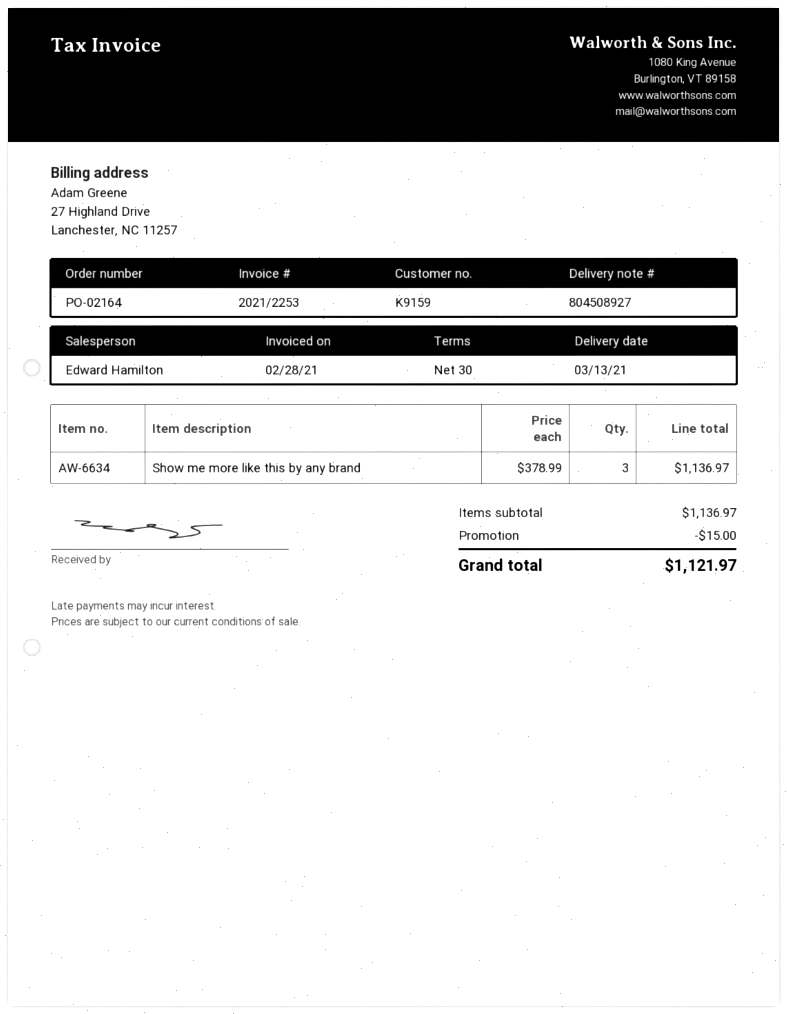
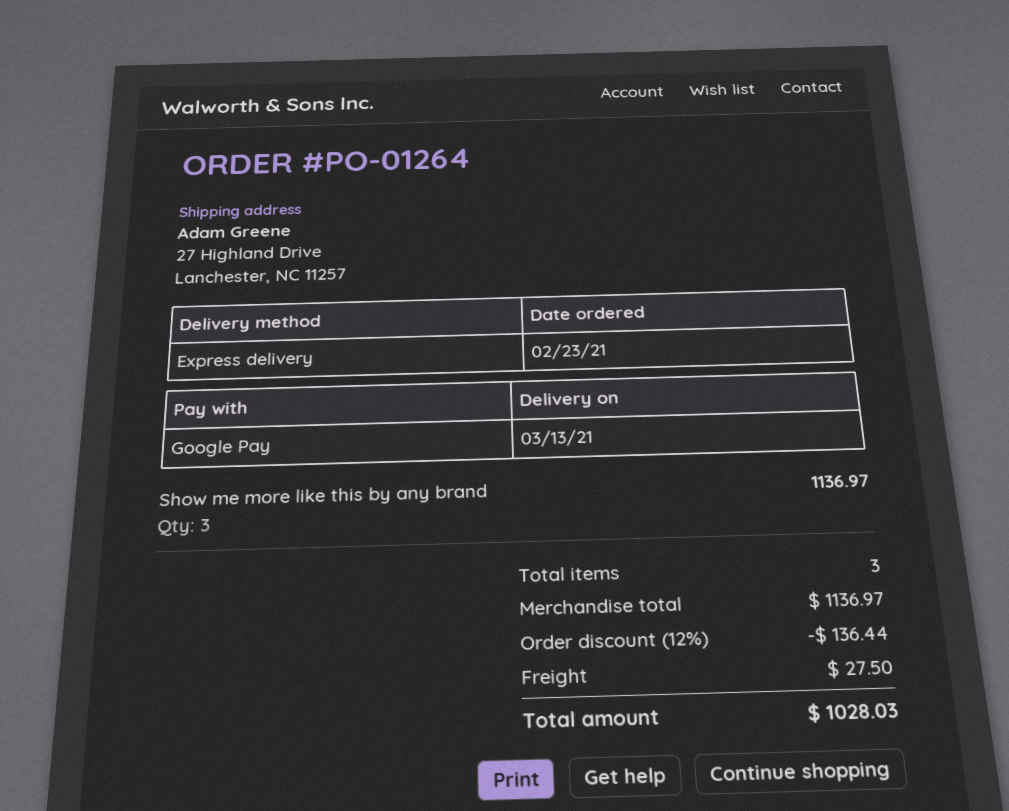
order number: PO-02164 -> PO-01264
discount: 15.00 -> 136.44
shipping: none -> 27.50
total: 1121.97 -> 1028.03

